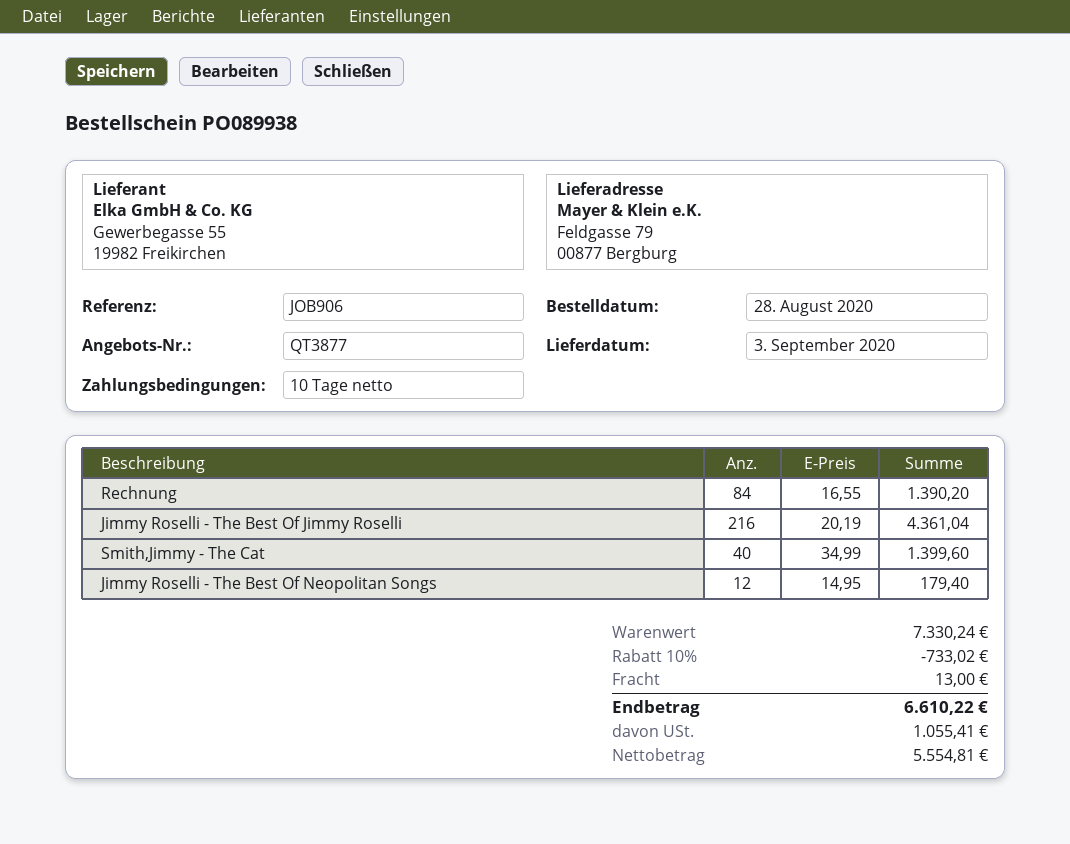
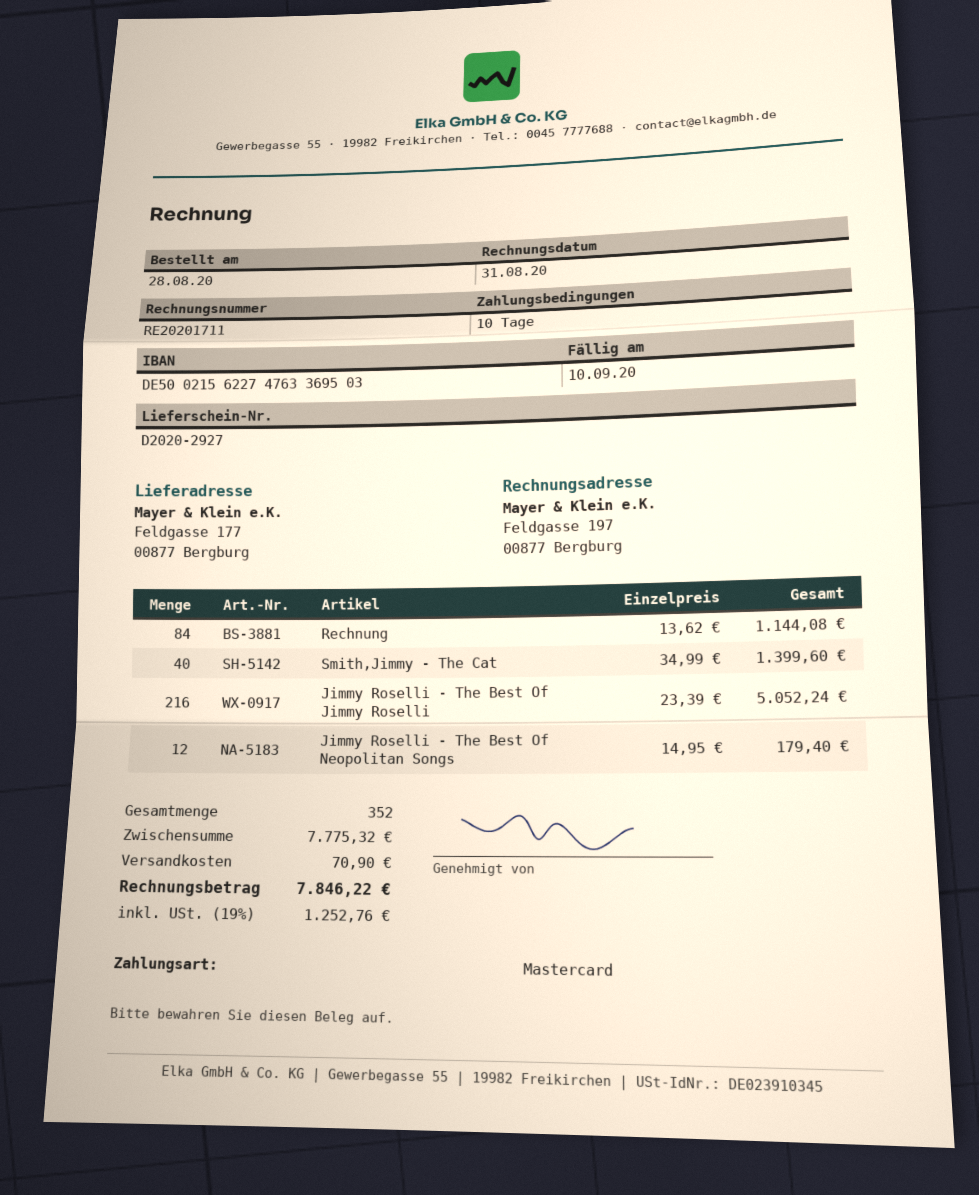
ship to: Feldgasse 79, 00877 Bergburg -> Feldgasse 177, 00877 Bergburg
Rechnung: 84 x 16.55 = 1390.20 -> 84 x 13.62 = 1144.08
Jimmy Roselli - The Best Of Jimmy Roselli: 216 x 20.19 = 4361.04 -> 216 x 23.39 = 5052.24
subtotal: 7330.24 -> 7775.32
discount: 10% = 733.02 -> none
shipping: 13.00 -> 70.90
tax: 1055.41 -> 1252.76
total: 6610.22 -> 7846.22

